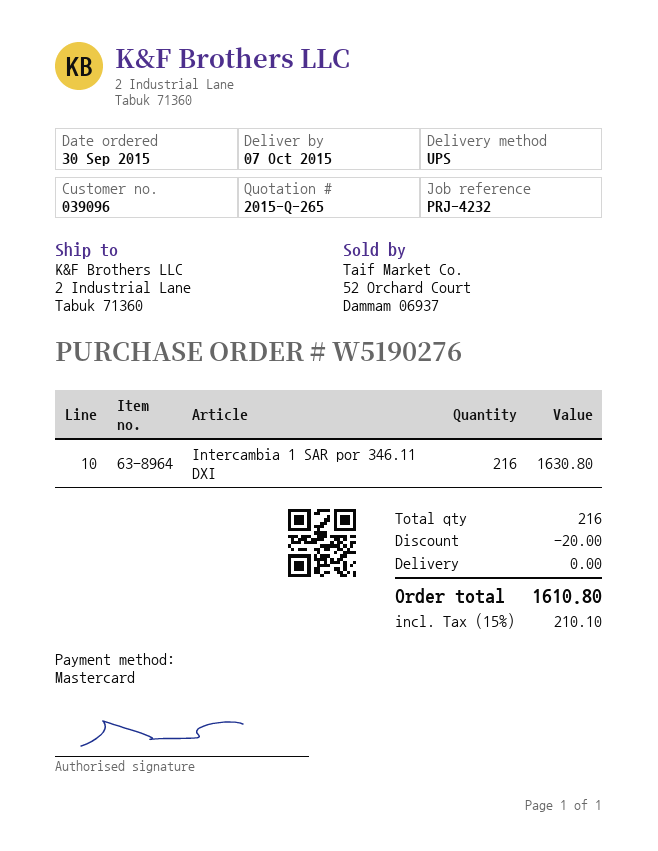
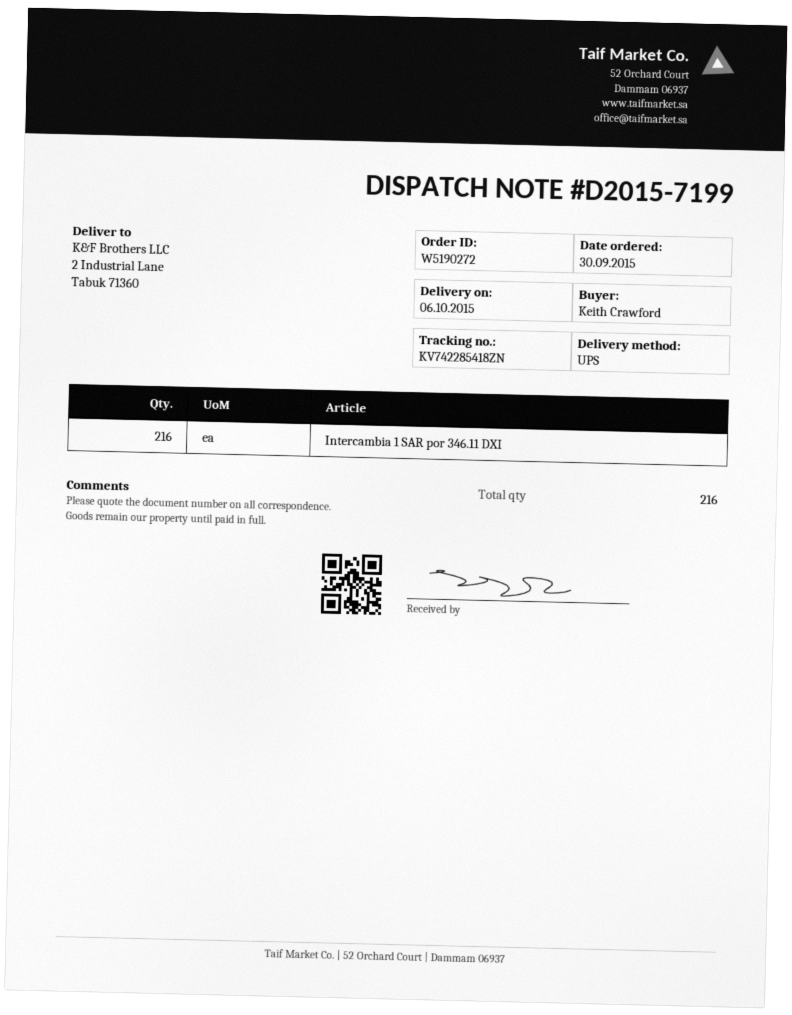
order number: W5190276 -> W5190272
delivery date: 2015-10-07 -> 2015-10-06

